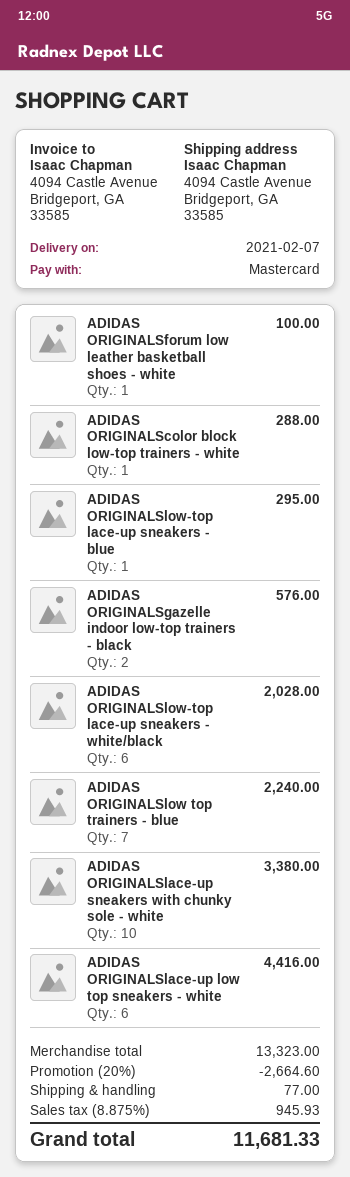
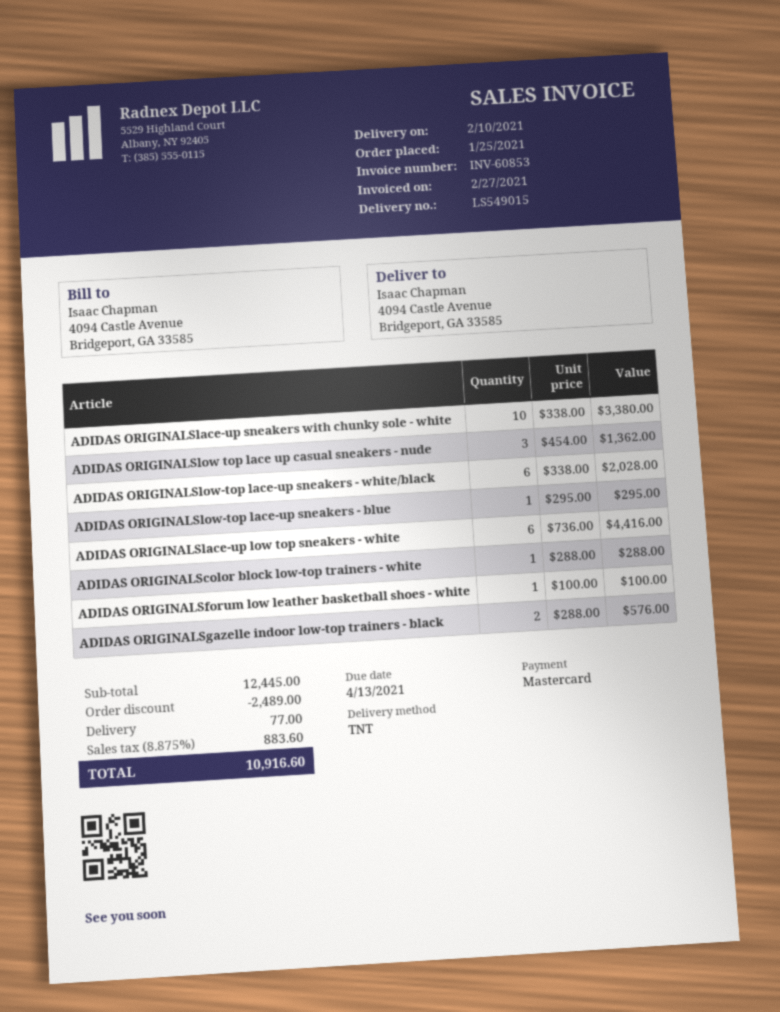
delivery date: 2021-02-07 -> 2021-02-10
ADIDAS ORIGINALSlow top trainers - blue: 7 for 2240.00 -> none
ADIDAS ORIGINALSlow top lace up casual sneakers - nude: none -> 3 for 1362.00
subtotal: 13323.00 -> 12445.00
discount: 2664.60 -> 2489.00
tax: 8.875% = 945.93 -> 8.875% = 883.60
total: 11681.33 -> 10916.60

